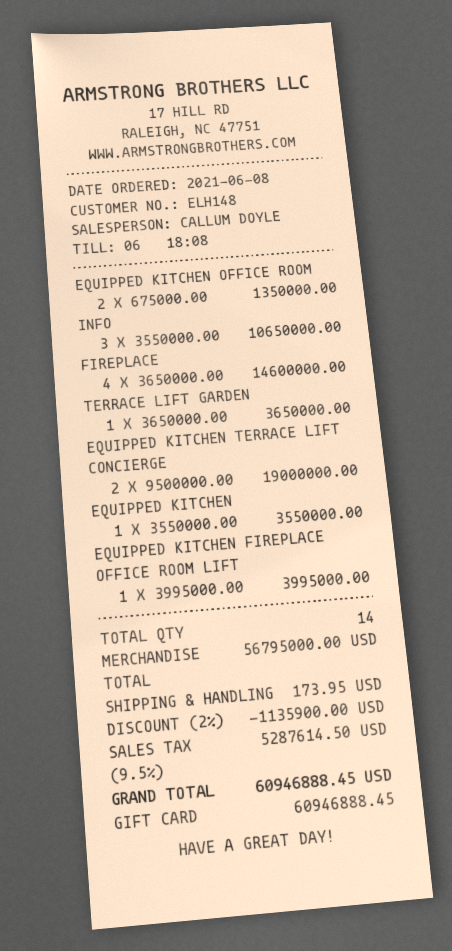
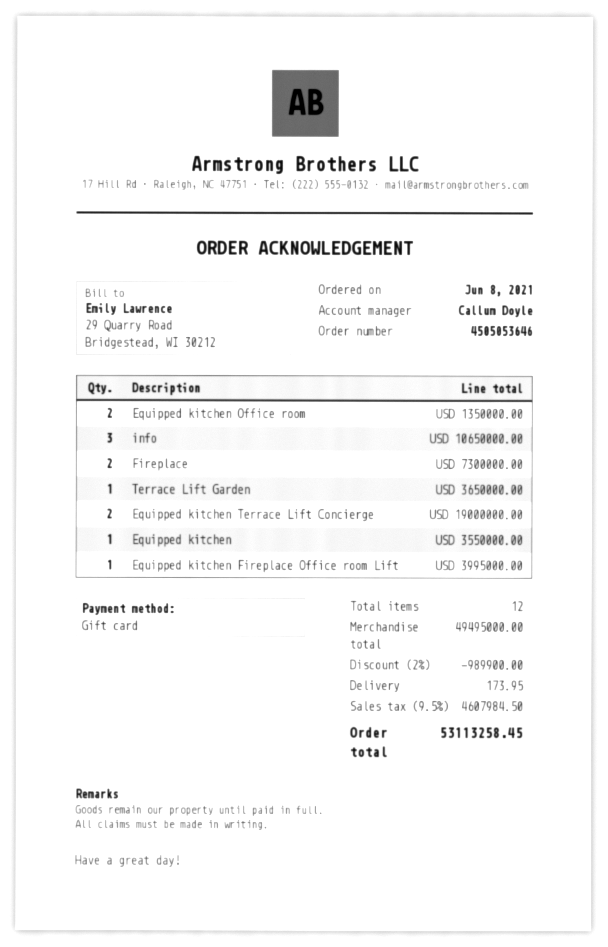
FIREPLACE: 4 for 14600000.00 -> 2 for 7300000.00
total quantity: 14 -> 12
subtotal: 56795000.00 -> 49495000.00
discount: 2% = 1135900.00 -> 2% = 989900.00
tax: 9.5% = 5287614.50 -> 9.5% = 4607984.50
total: 60946888.45 -> 53113258.45

